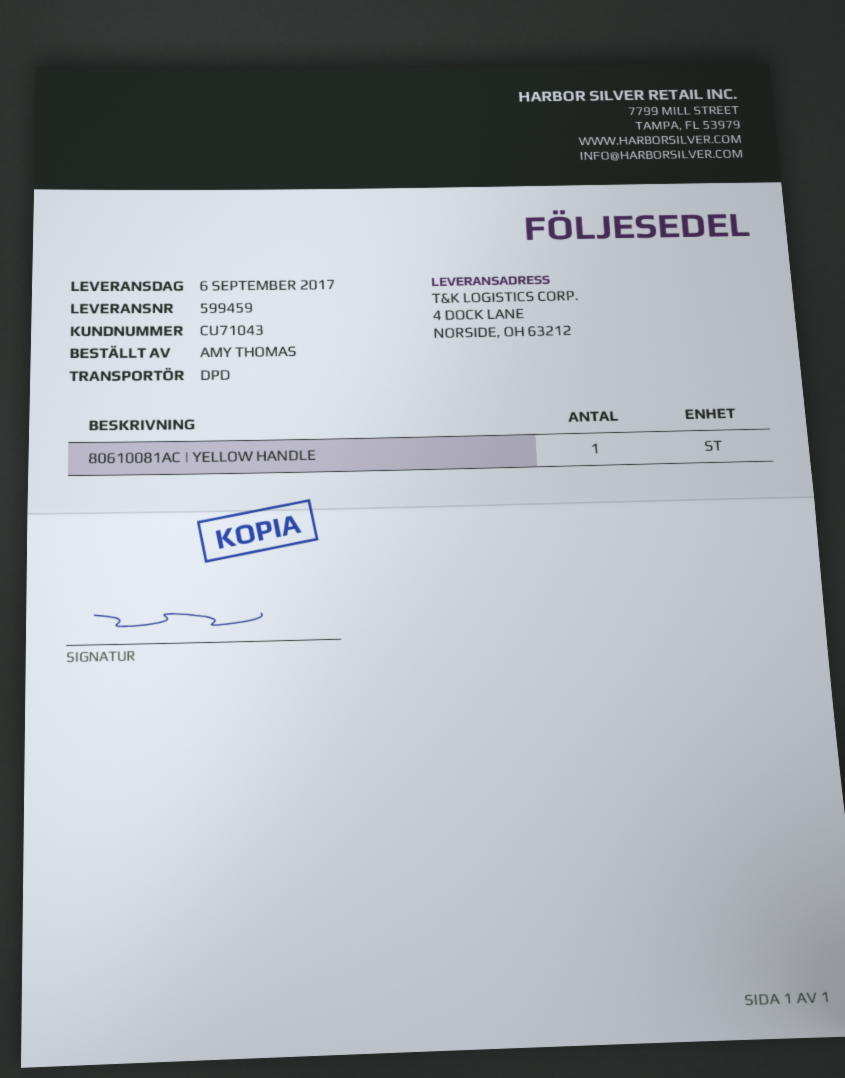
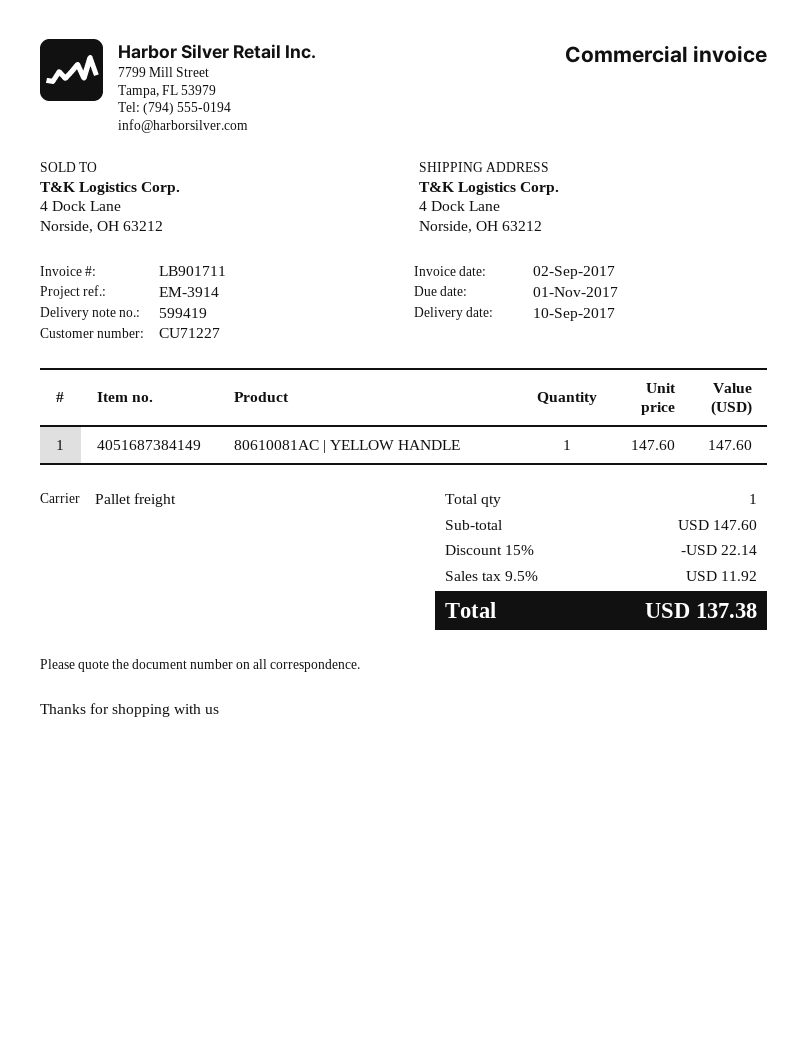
delivery note number: 599459 -> 599419
delivery date: 2017-09-06 -> 2017-09-10
customer number: CU71043 -> CU71227
shipping method: DPD -> pallet freight

